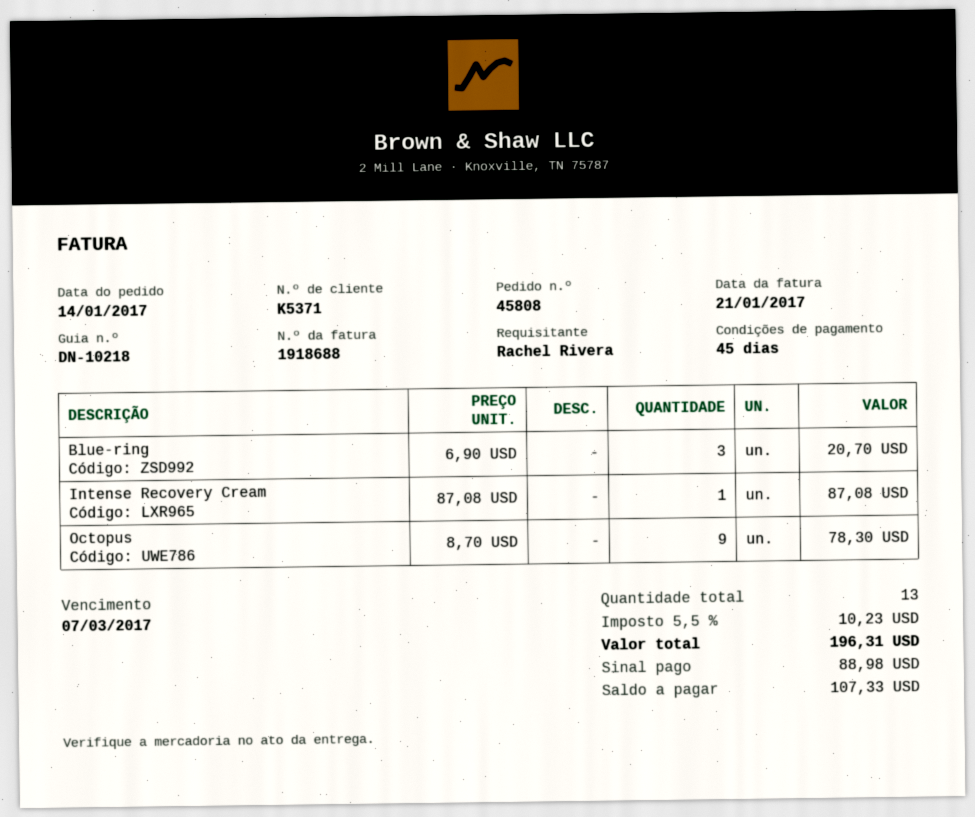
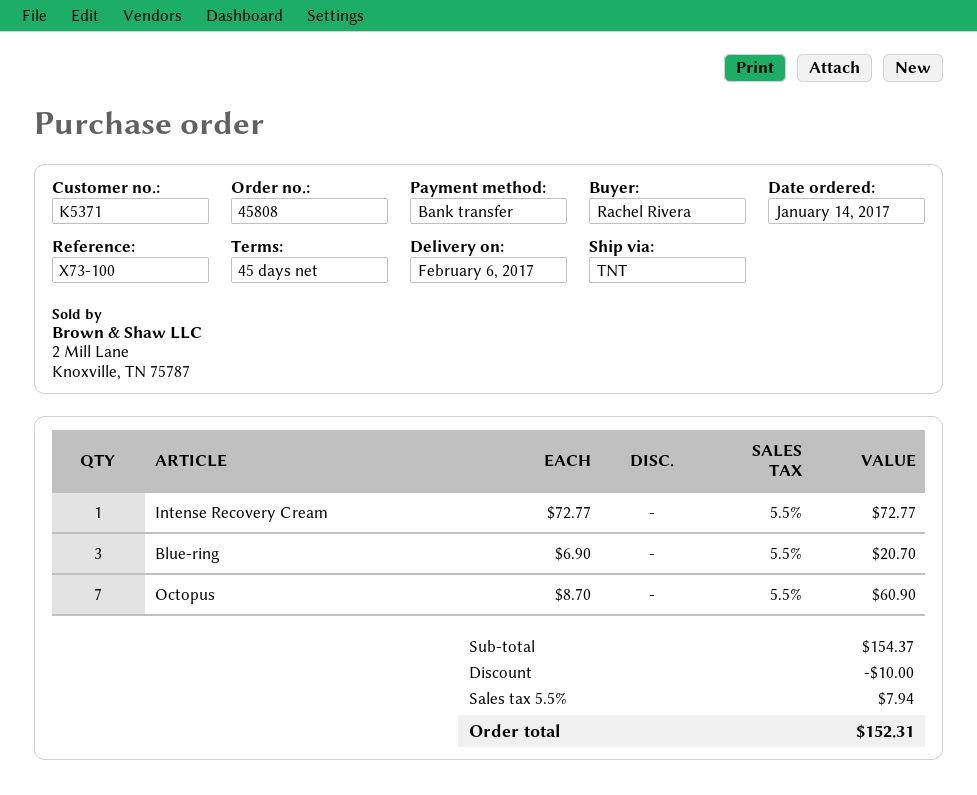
Intense Recovery Cream: 1 x 87.08 = 87.08 -> 1 x 72.77 = 72.77
Octopus: 9 x 8.70 = 78.30 -> 7 x 8.70 = 60.90
discount: none -> 10.00
tax: 5.5% = 10.23 -> 5.5% = 7.94
total: 196.31 -> 152.31

